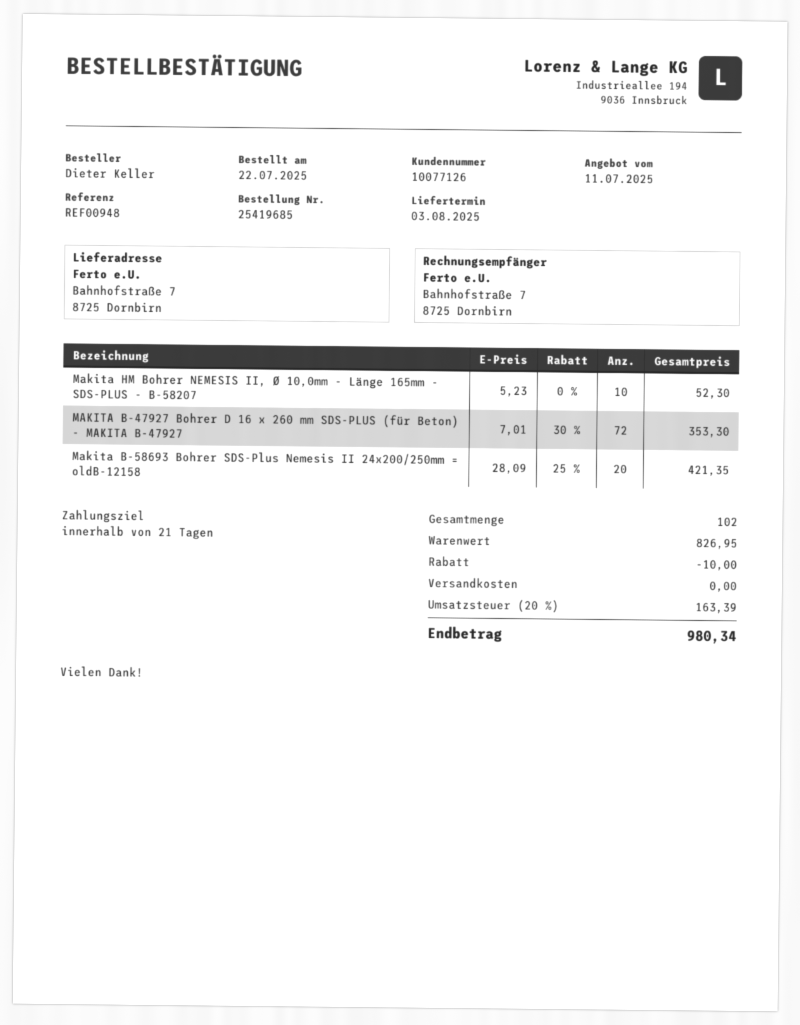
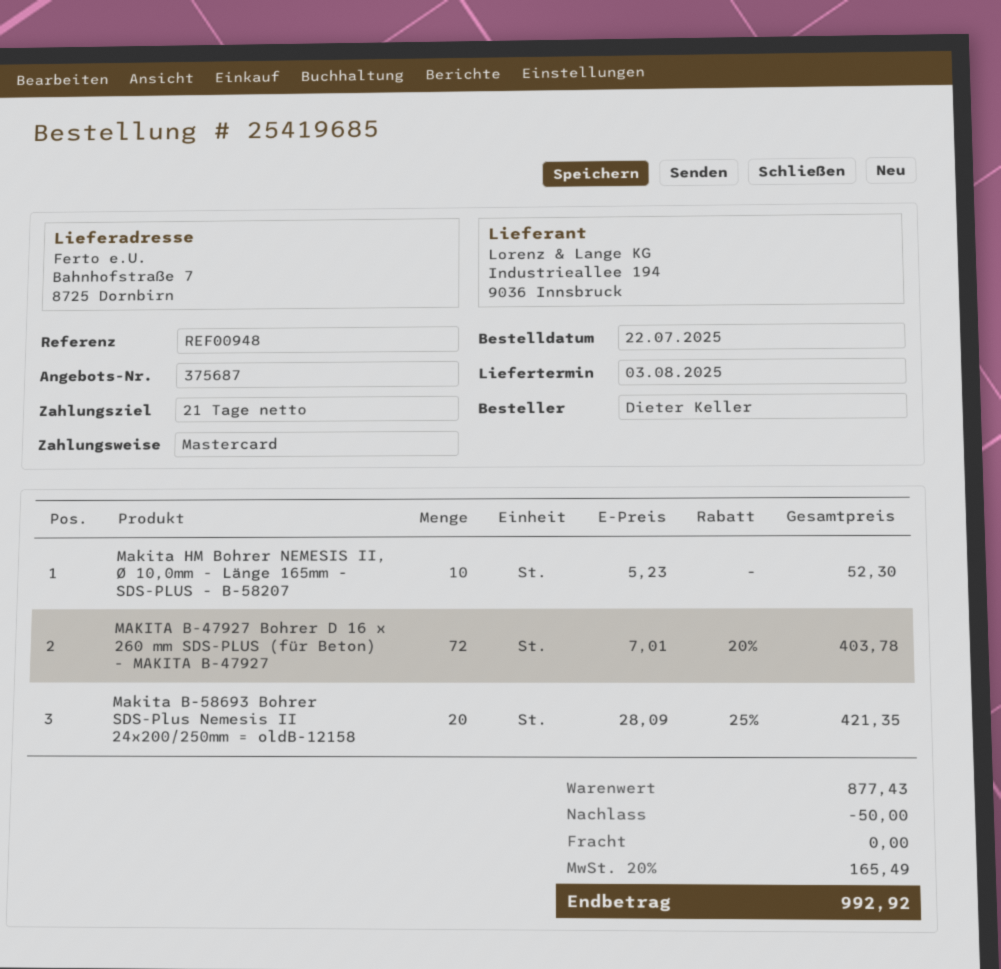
MAKITA B-47927 Bohrer D 16 x 260 mm SDS-PLUS (für Beton) - MAKITA B-47927: 72 x 7.01 - 30% = 353.30 -> 72 x 7.01 - 20% = 403.78
subtotal: 826.95 -> 877.43
discount: 10.00 -> 50.00
tax: 20% = 163.39 -> 20% = 165.49
total: 980.34 -> 992.92

